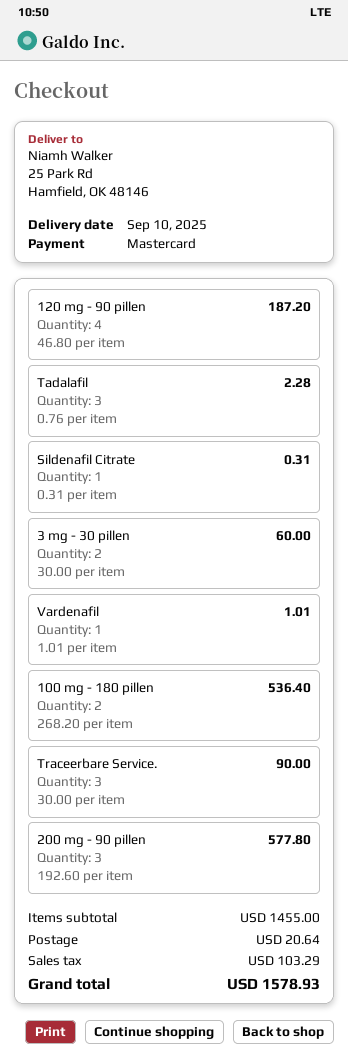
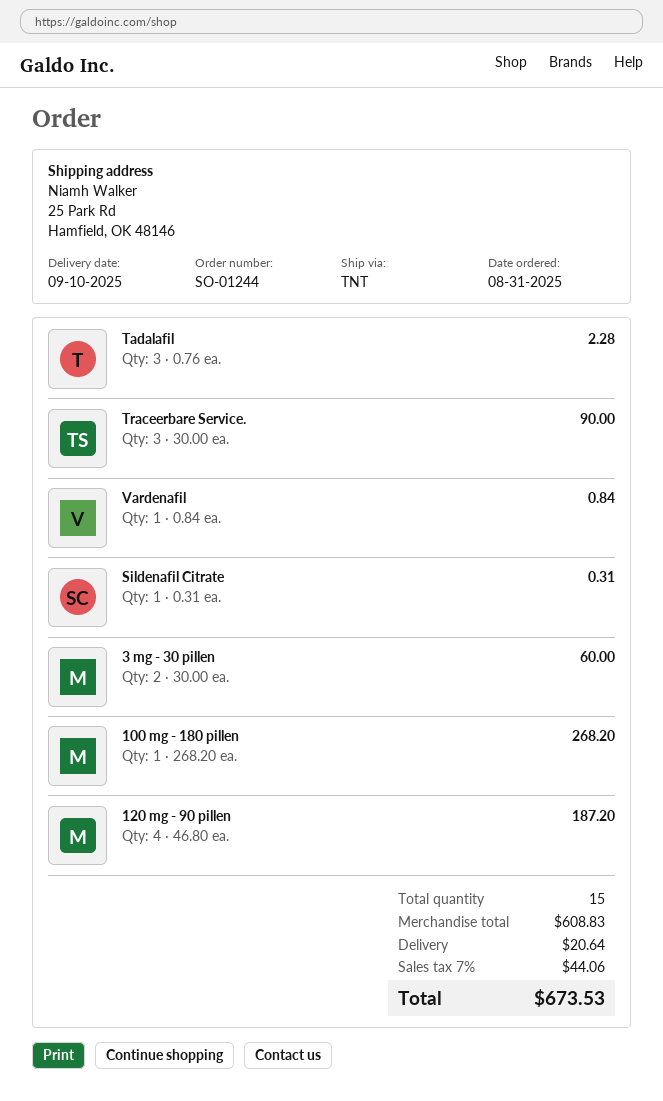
Vardenafil: 1 x 1.01 = 1.01 -> 1 x 0.84 = 0.84
100 mg - 180 pillen: 2 x 268.20 = 536.40 -> 1 x 268.20 = 268.20
200 mg - 90 pillen: 3 x 192.60 = 577.80 -> none
subtotal: 1455.00 -> 608.83
tax: 103.29 -> 44.06
total: 1578.93 -> 673.53

